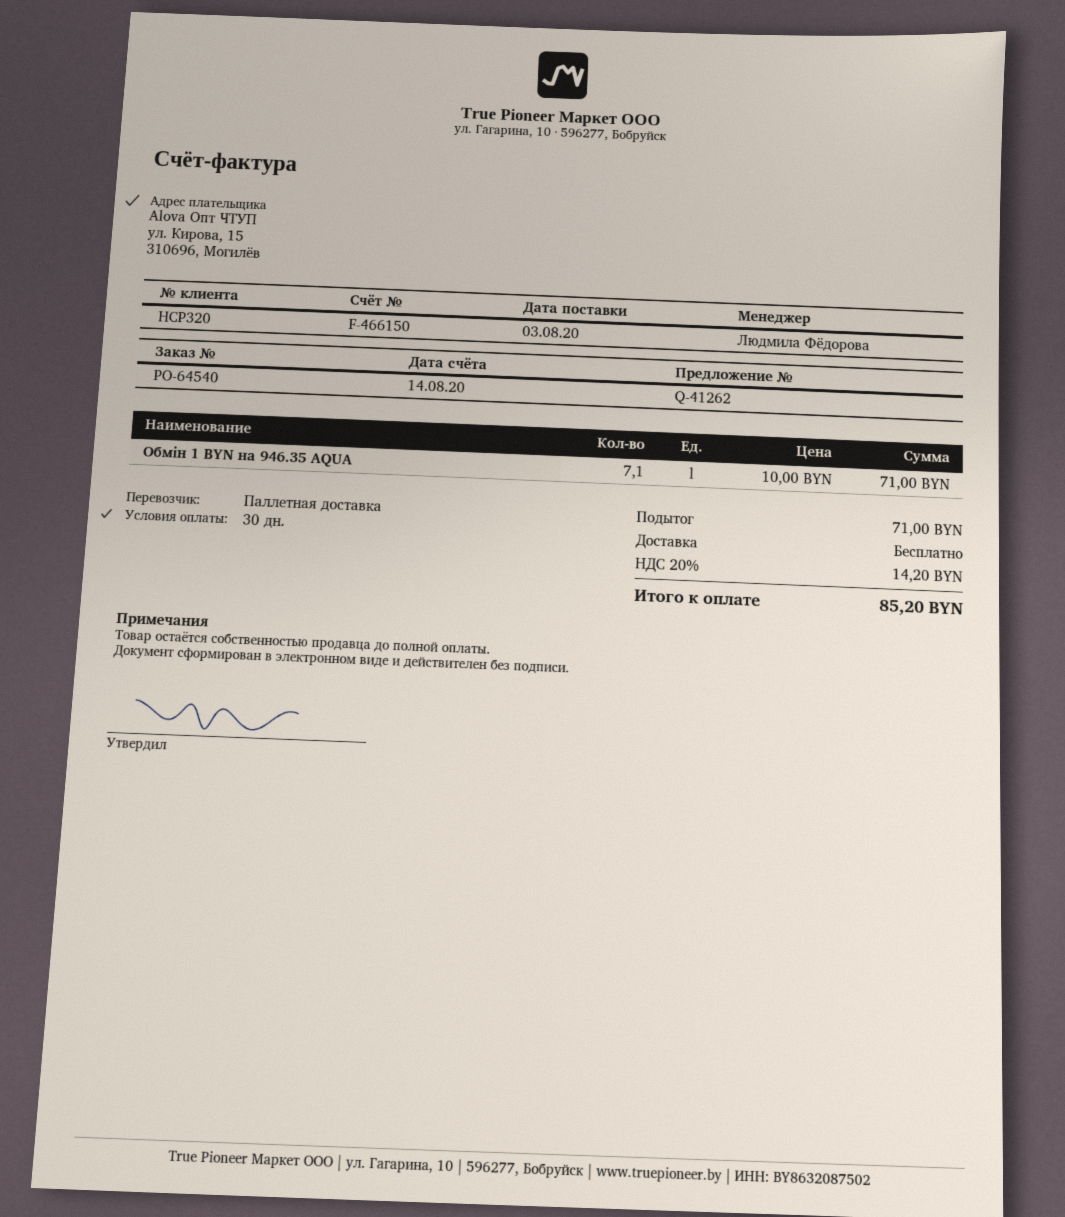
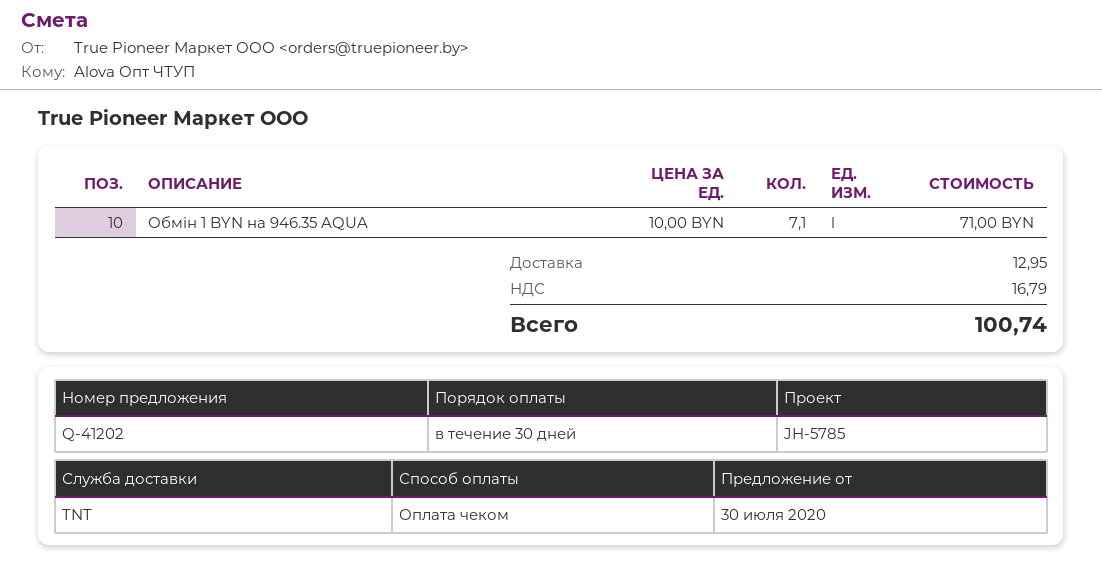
quote number: Q-41262 -> Q-41202
shipping method: pallet freight -> TNT
shipping: 0.00 -> 12.95
tax: 14.20 -> 16.79
total: 85.20 -> 100.74

